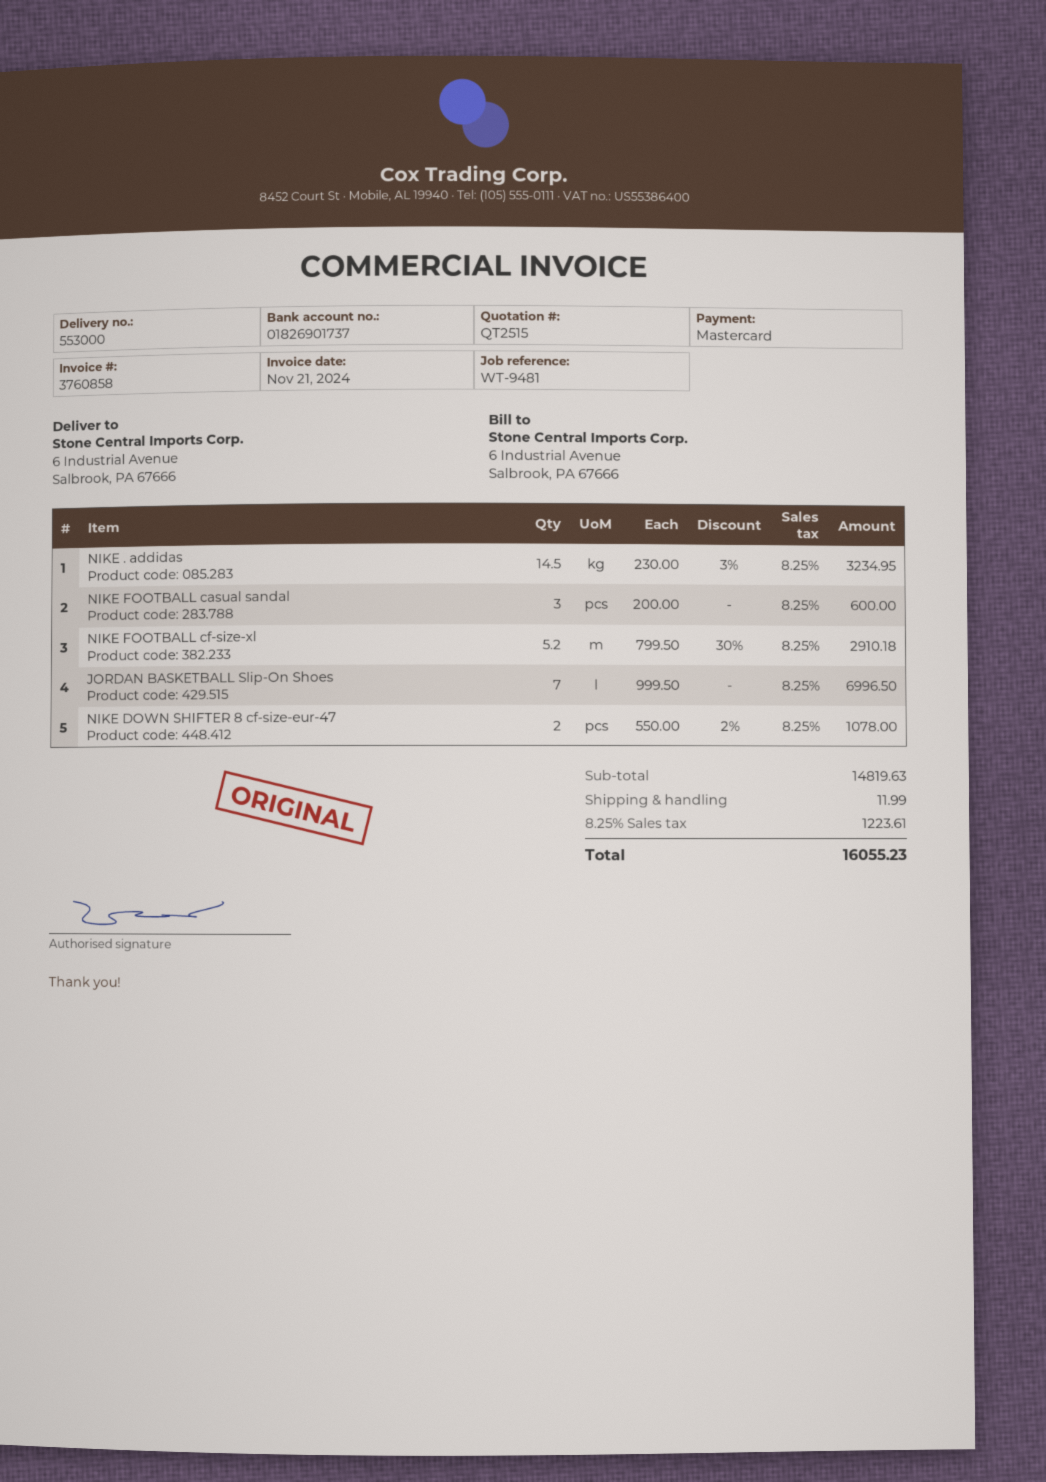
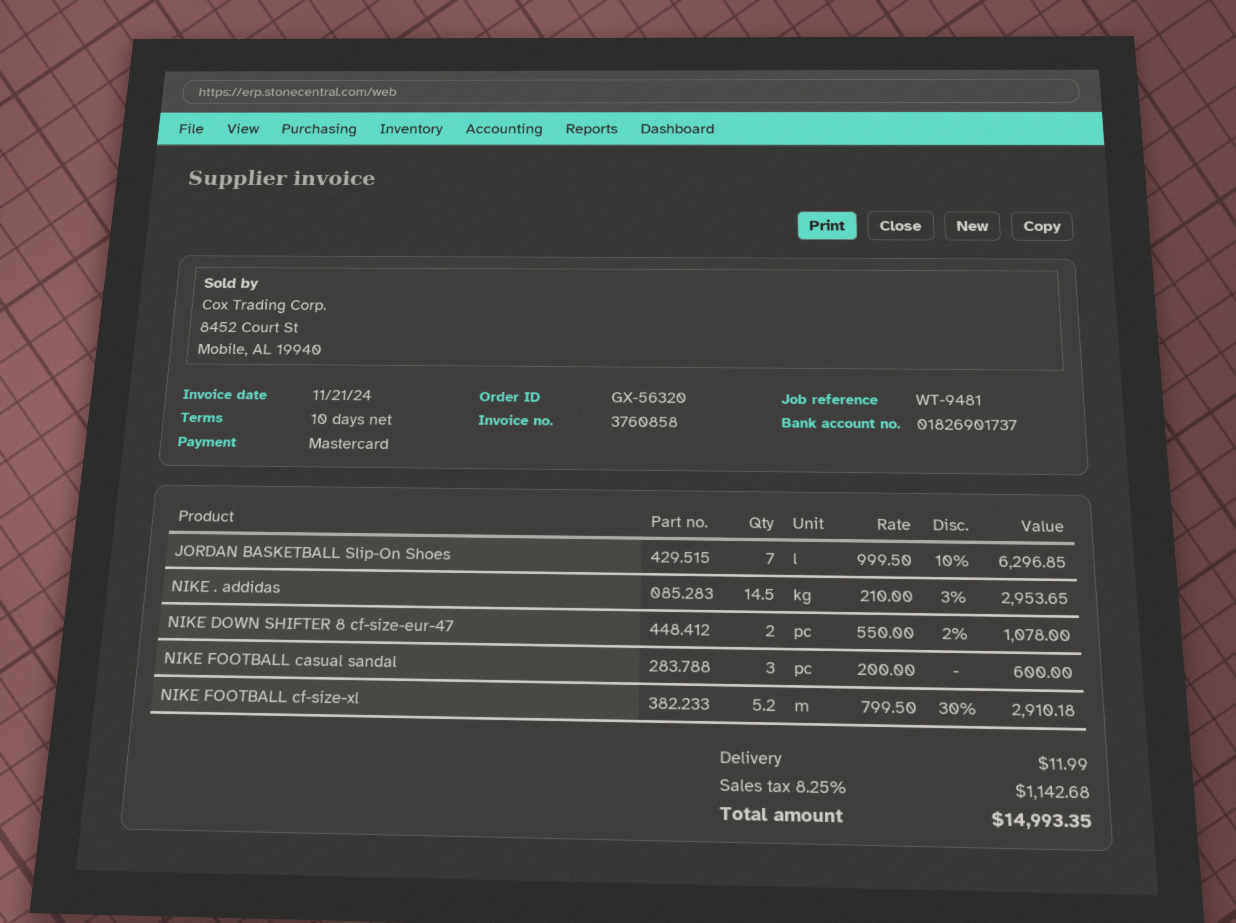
NIKE . addidas: 14.5 x 230.00 - 3% = 3234.95 -> 14.5 x 210.00 - 3% = 2953.65
JORDAN BASKETBALL Slip-On Shoes: 7 x 999.50 = 6996.50 -> 7 x 999.50 - 10% = 6296.85
tax: 8.25% = 1223.61 -> 8.25% = 1142.68
total: 16055.23 -> 14993.35

